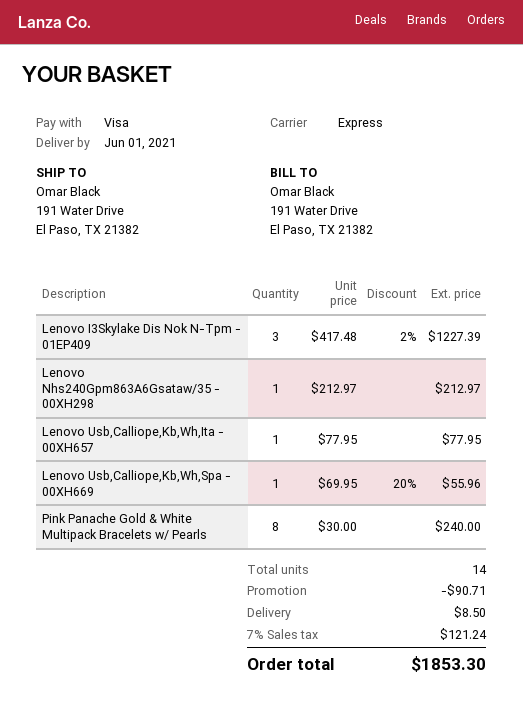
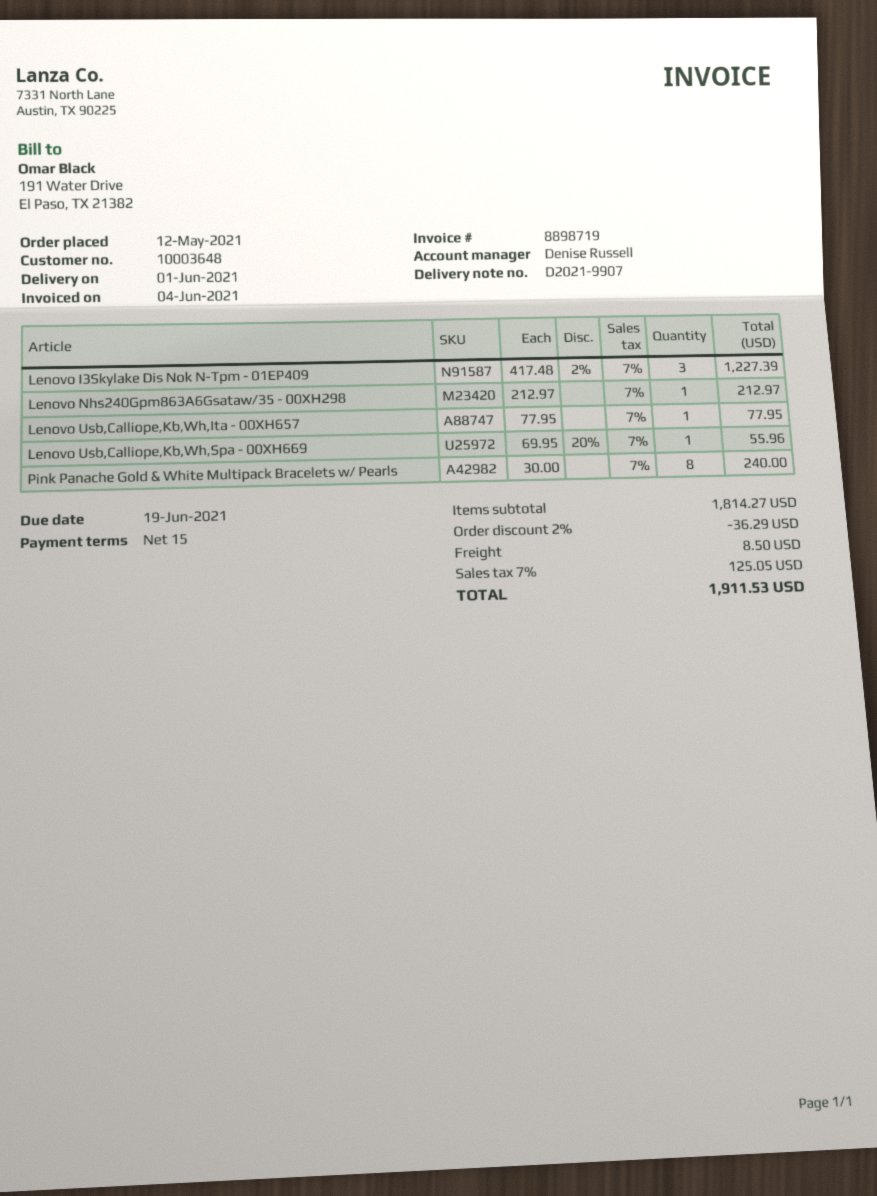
discount: 90.71 -> 36.29
tax: 7% = 121.24 -> 7% = 125.05
total: 1853.30 -> 1911.53

